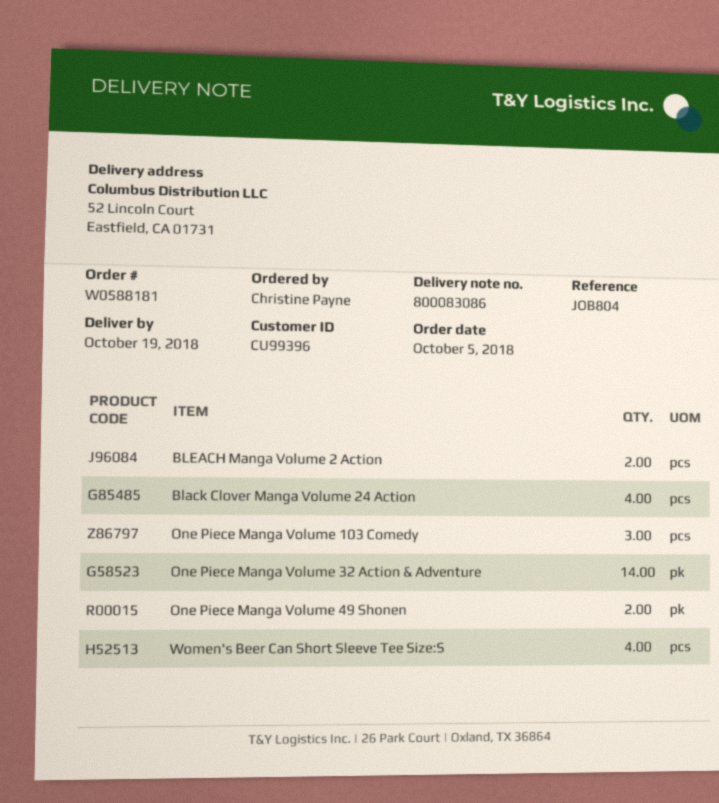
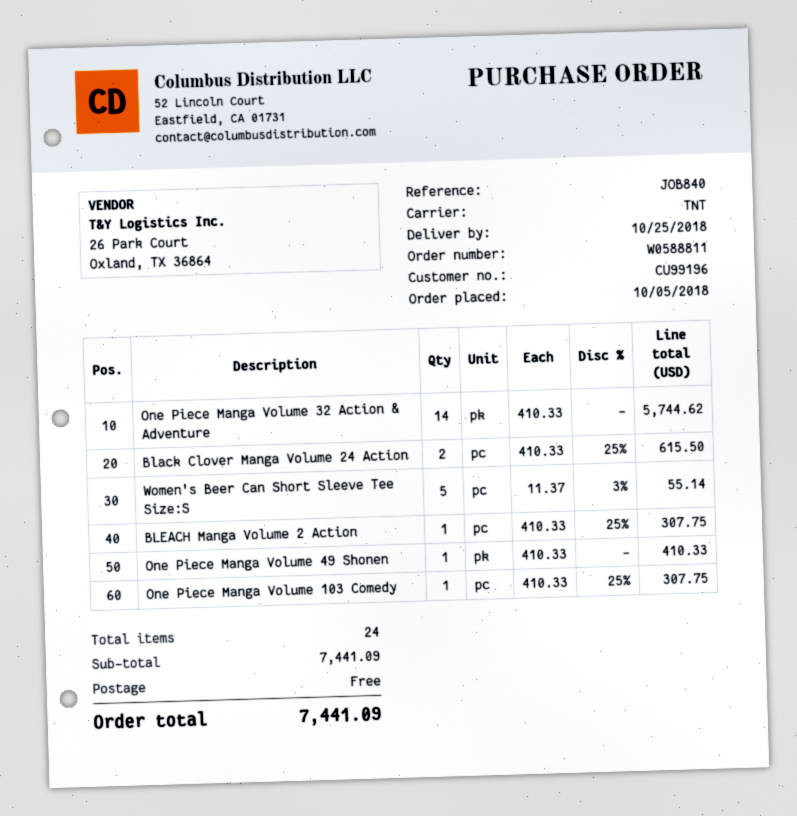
order number: W0588181 -> W0588811
delivery date: 2018-10-19 -> 2018-10-25
customer number: CU99396 -> CU99196
reference: JOB804 -> JOB840
BLEACH Manga Volume 2 Action: 2 -> 1
Black Clover Manga Volume 24 Action: 4 -> 2
One Piece Manga Volume 103 Comedy: 3 -> 1
One Piece Manga Volume 49 Shonen: 2 -> 1
Women's Beer Can Short Sleeve Tee Size:S: 4 -> 5

